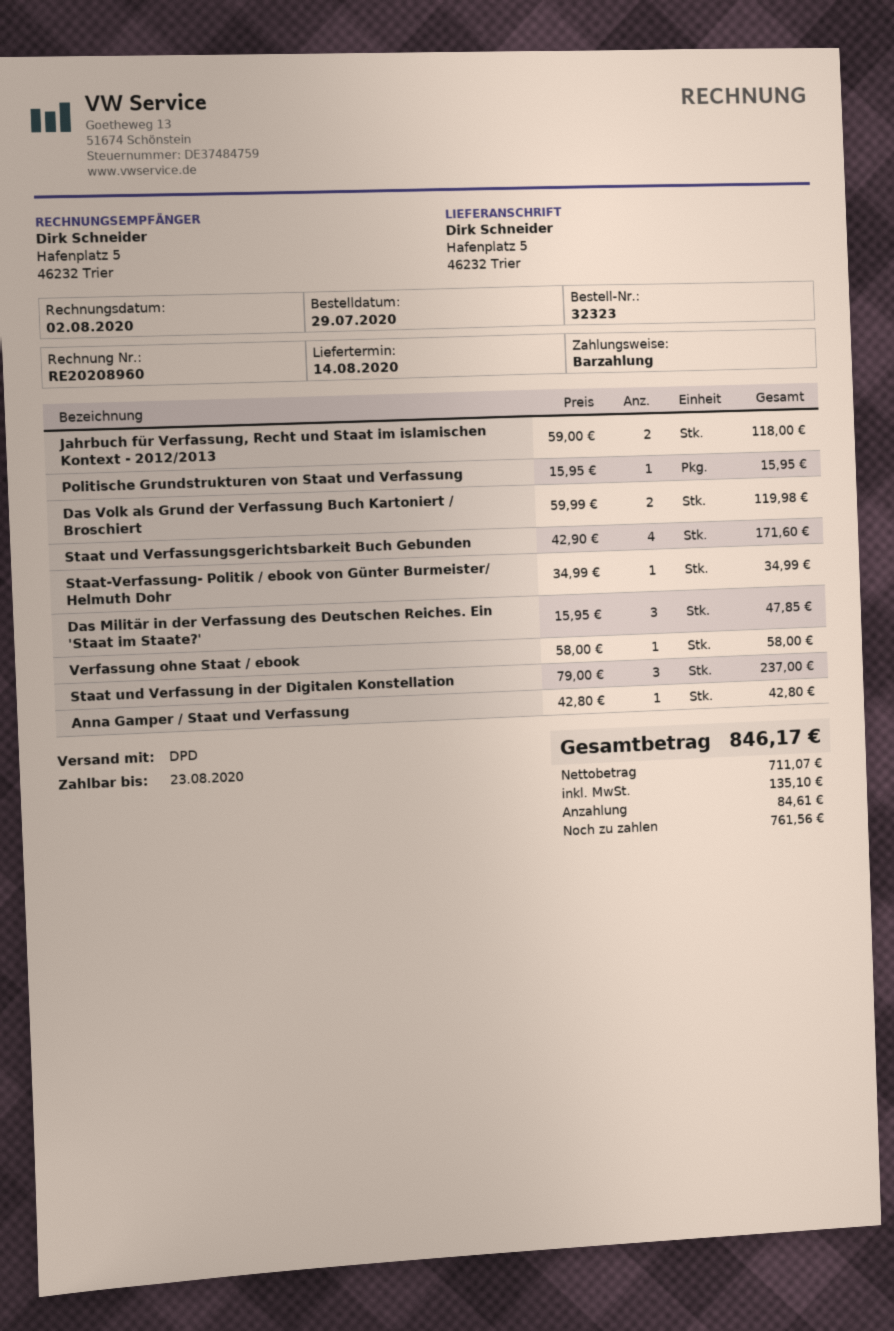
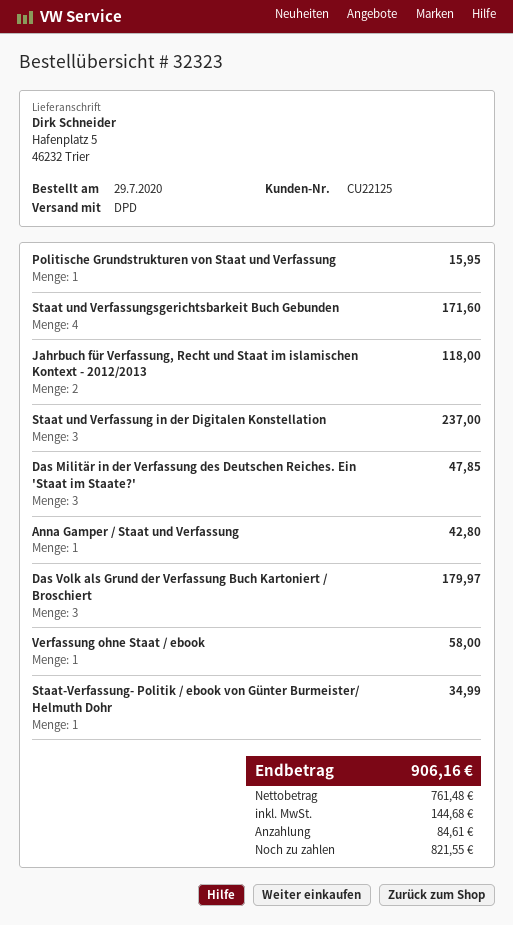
Das Volk als Grund der Verfassung Buch Kartoniert / Broschiert: 2 for 119.98 -> 3 for 179.97
net: 711.07 -> 761.48
tax: 135.10 -> 144.68
total: 846.17 -> 906.16
balance: 761.56 -> 821.55

